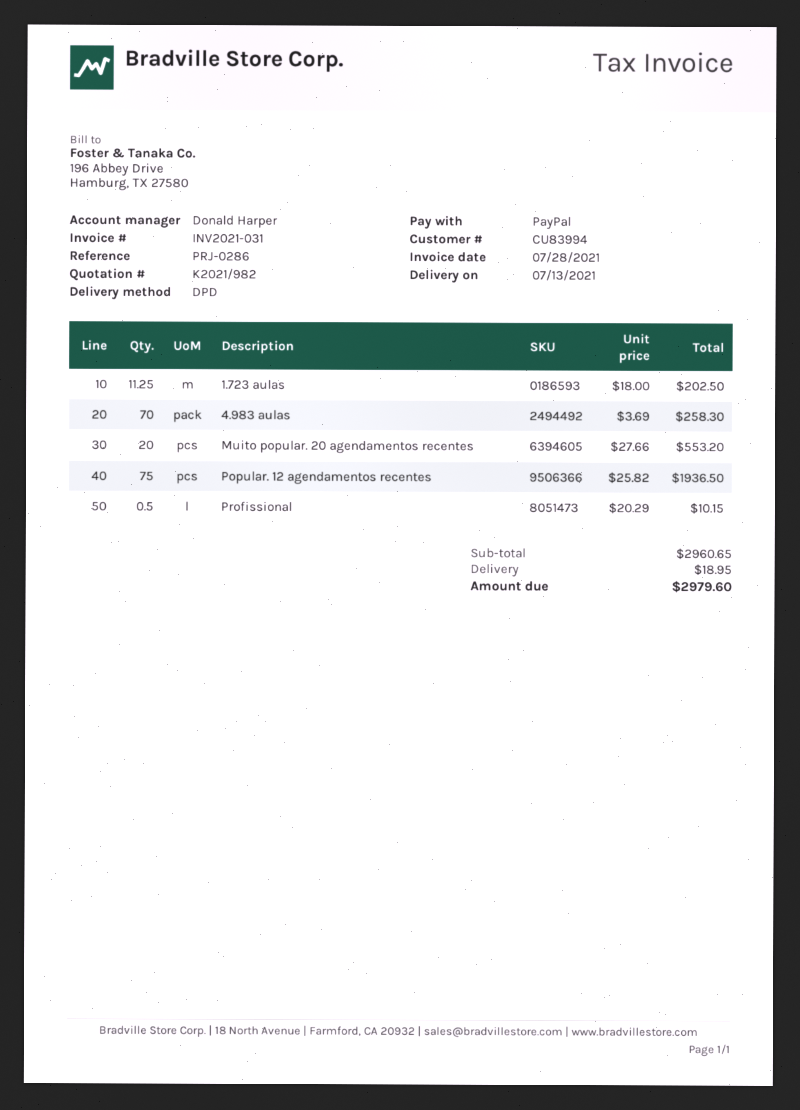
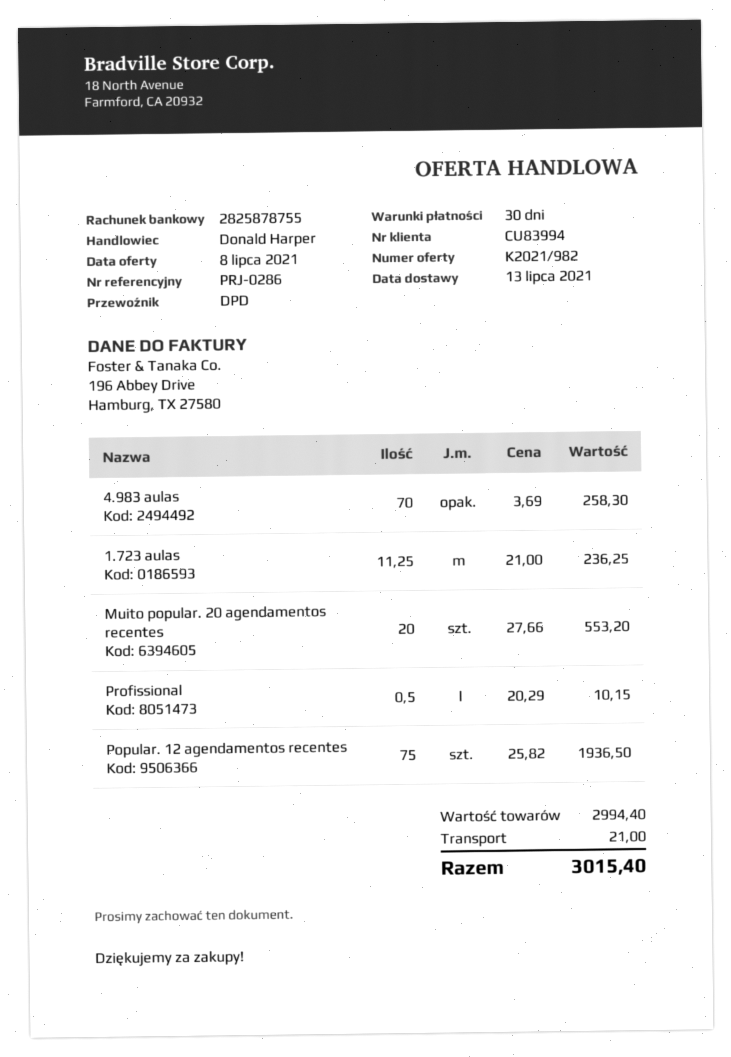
1.723 aulas: 11.25 x 18.00 = 202.50 -> 11.25 x 21.00 = 236.25
subtotal: 2960.65 -> 2994.40
shipping: 18.95 -> 21.00
total: 2979.60 -> 3015.40

